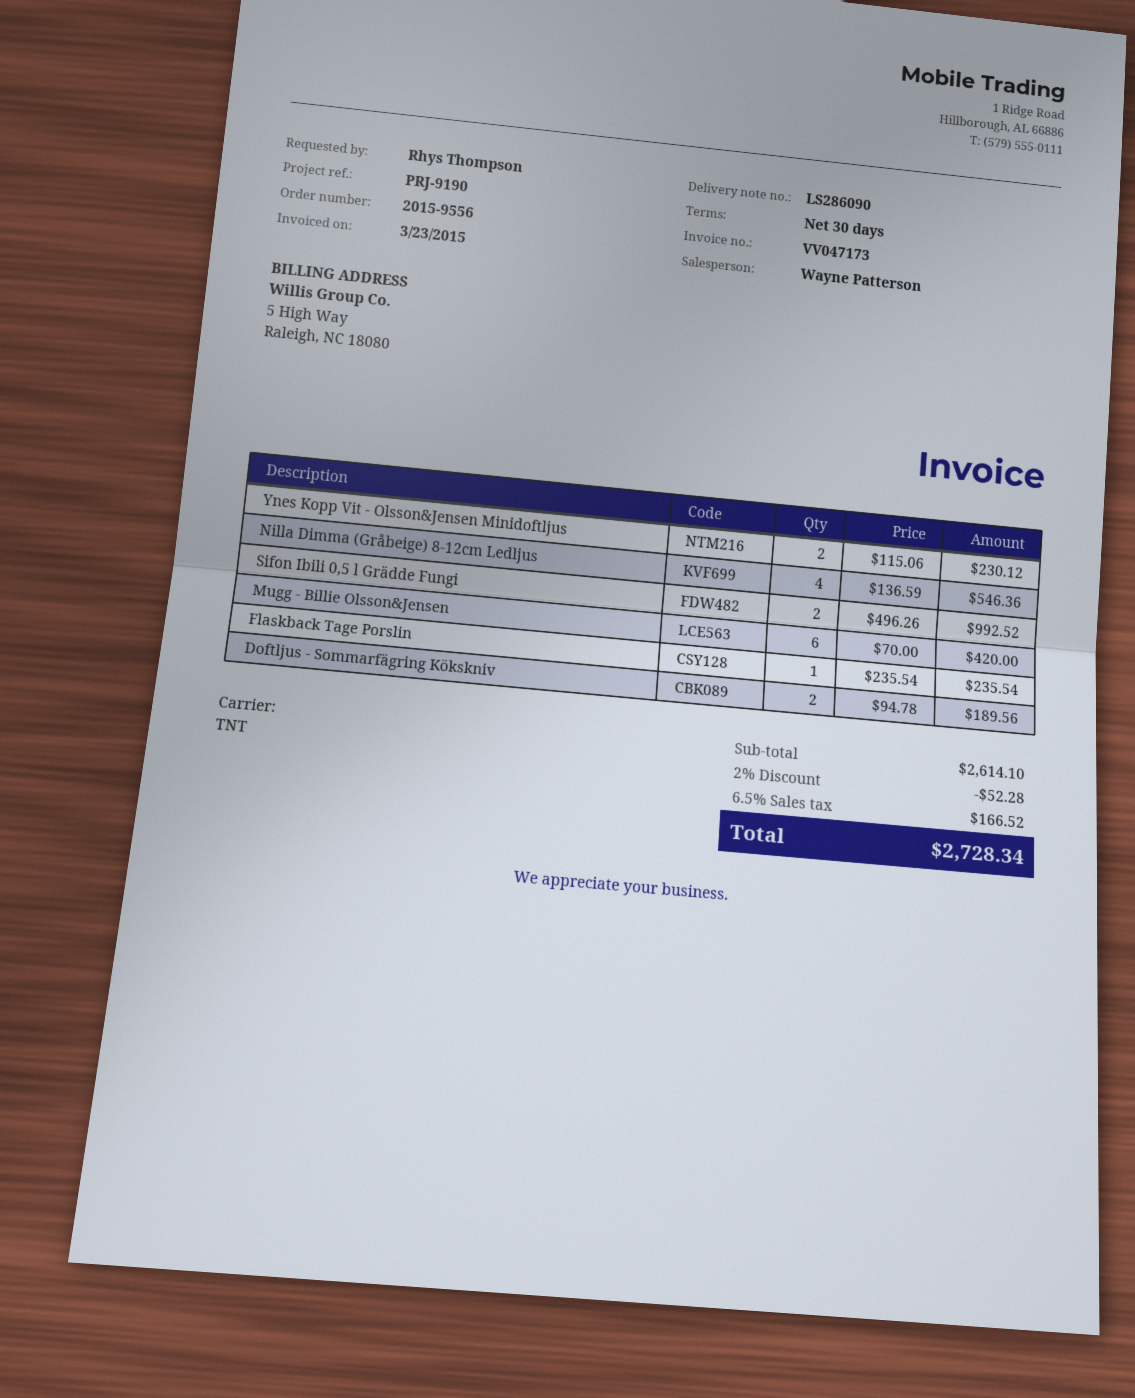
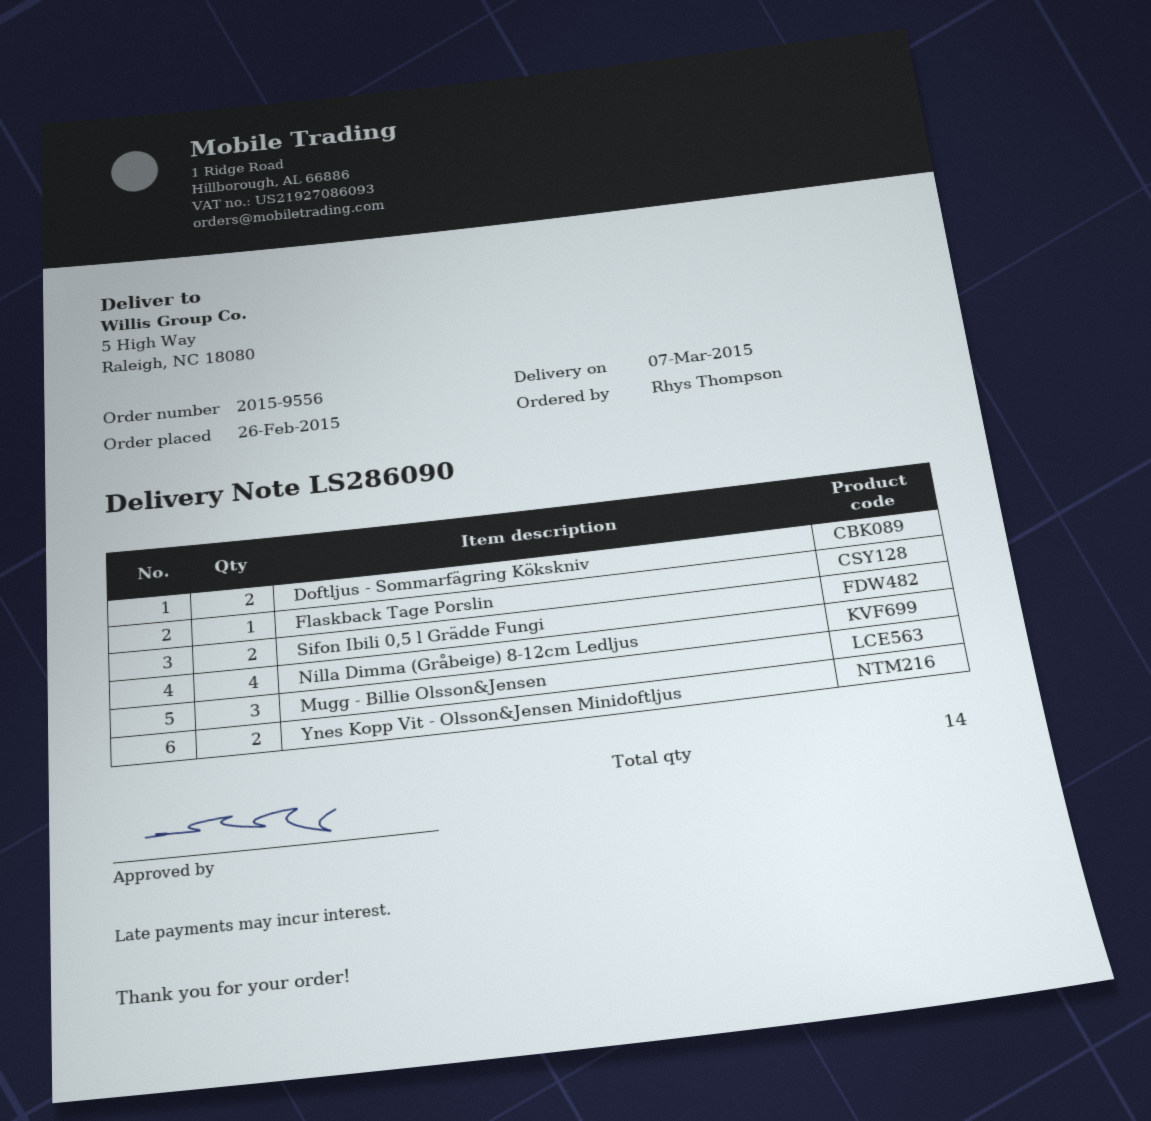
Mugg - Billie Olsson&Jensen: 6 -> 3

